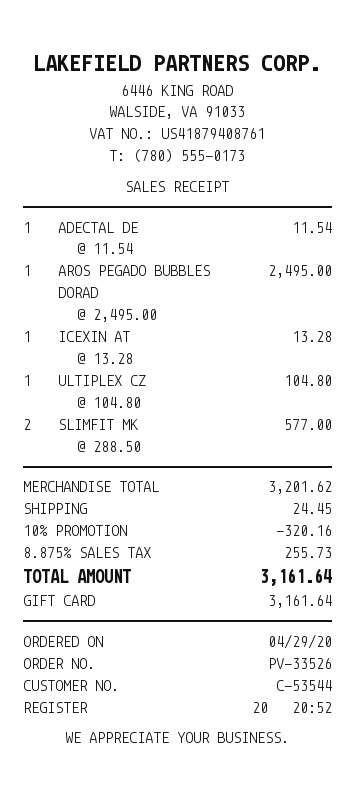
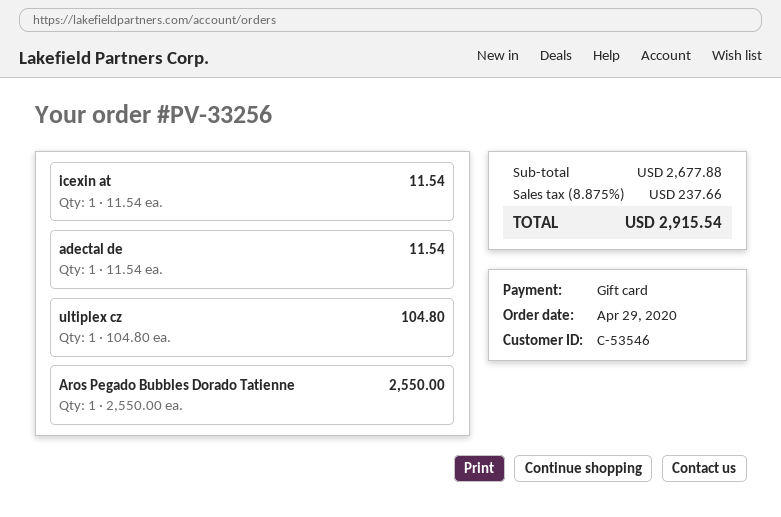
order number: PV-33526 -> PV-33256
customer number: C-53544 -> C-53546
AROS PEGADO BUBBLES DORAD: 1 x 2495.00 = 2495.00 -> 1 x 2550.00 = 2550.00
ICEXIN AT: 1 x 13.28 = 13.28 -> 1 x 11.54 = 11.54
SLIMFIT MK: 2 x 288.50 = 577.00 -> none
subtotal: 3201.62 -> 2677.88
discount: 10% = 320.16 -> none
shipping: 24.45 -> none
tax: 8.875% = 255.73 -> 8.875% = 237.66
total: 3161.64 -> 2915.54

